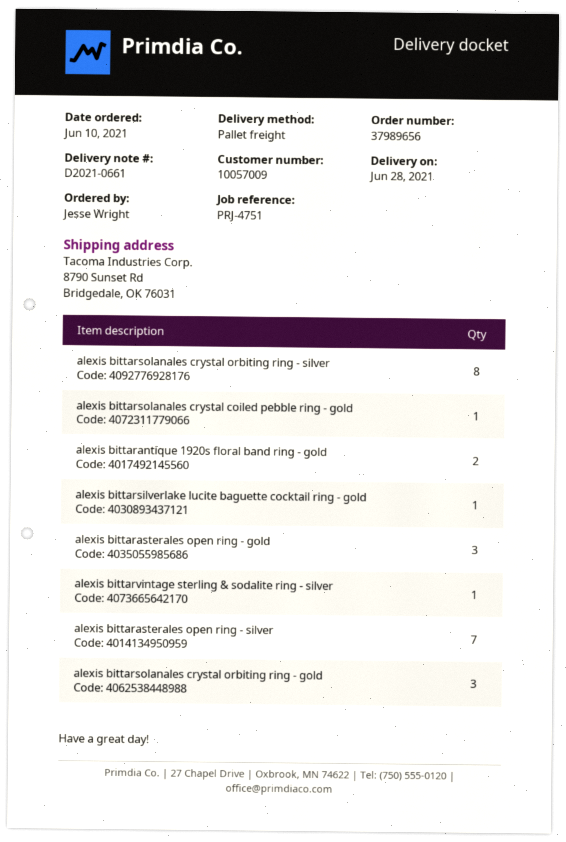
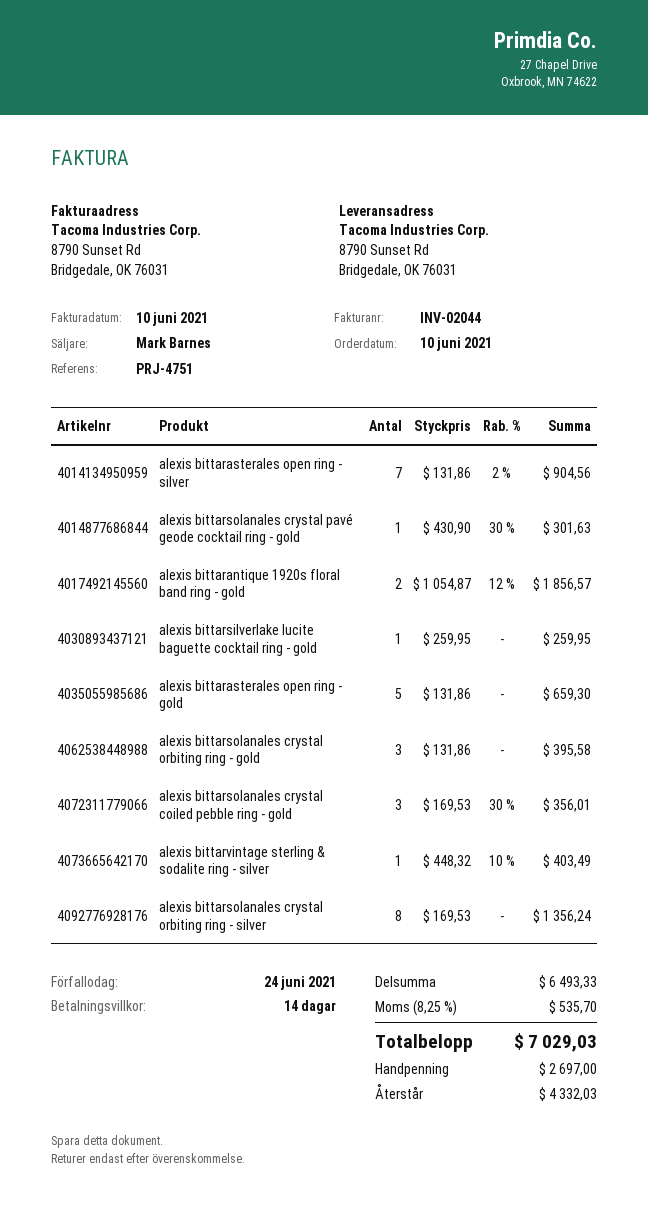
alexis bittarsolanales crystal coiled pebble ring - gold: 1 -> 3
alexis bittarasterales open ring - gold: 3 -> 5
alexis bittarsolanales crystal pavé geode cocktail ring - gold: none -> 1

